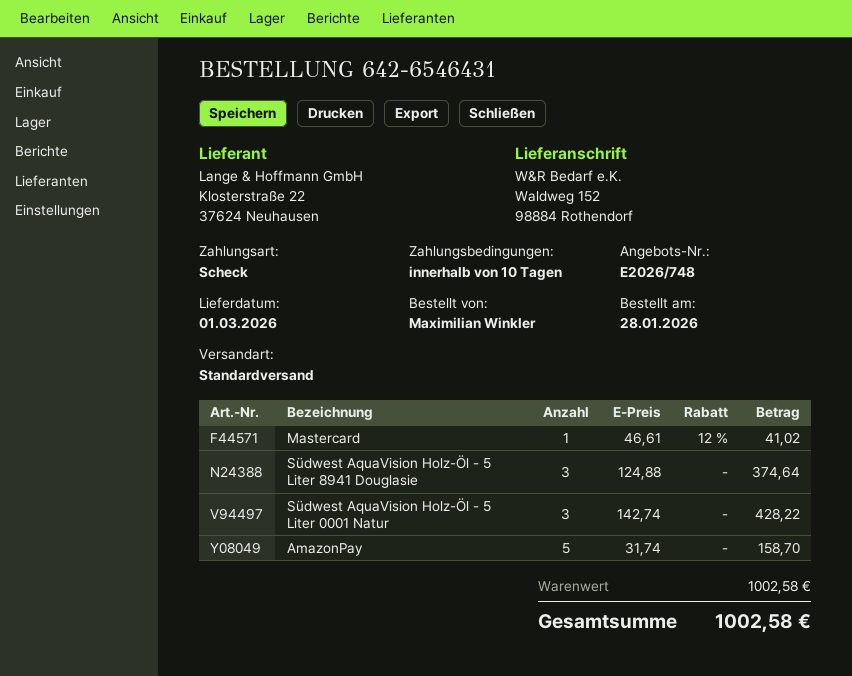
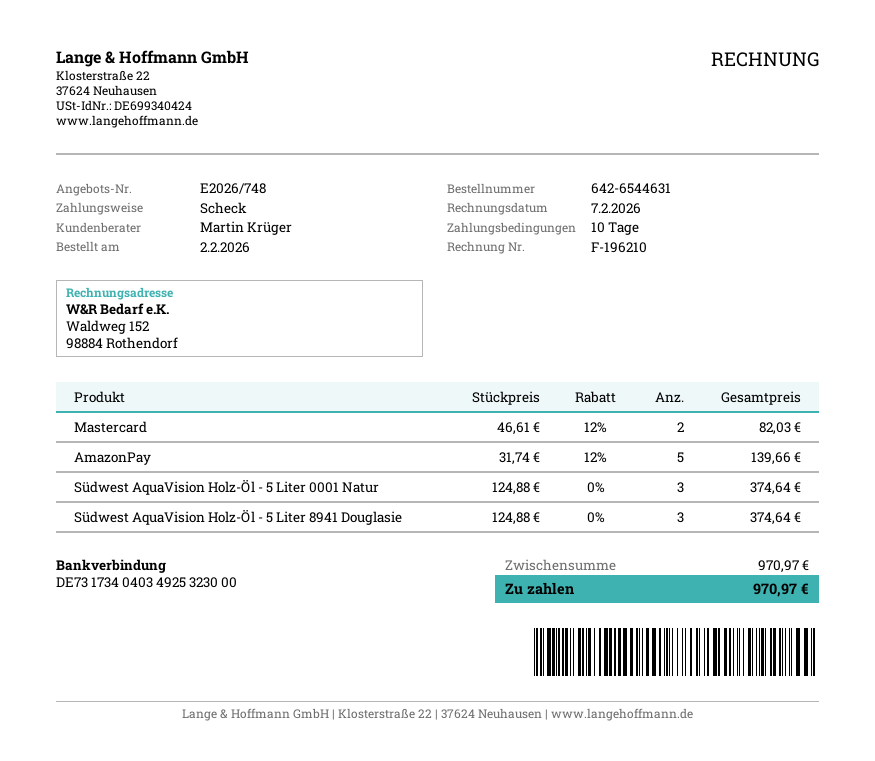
order number: 642-6546431 -> 642-6544631
order date: 2026-01-28 -> 2026-02-02
Mastercard: 1 x 46.61 - 12% = 41.02 -> 2 x 46.61 - 12% = 82.03
Südwest AquaVision Holz-Öl - 5 Liter 0001 Natur: 3 x 142.74 = 428.22 -> 3 x 124.88 = 374.64
AmazonPay: 5 x 31.74 = 158.70 -> 5 x 31.74 - 12% = 139.66
subtotal: 1002.58 -> 970.97
total: 1002.58 -> 970.97

